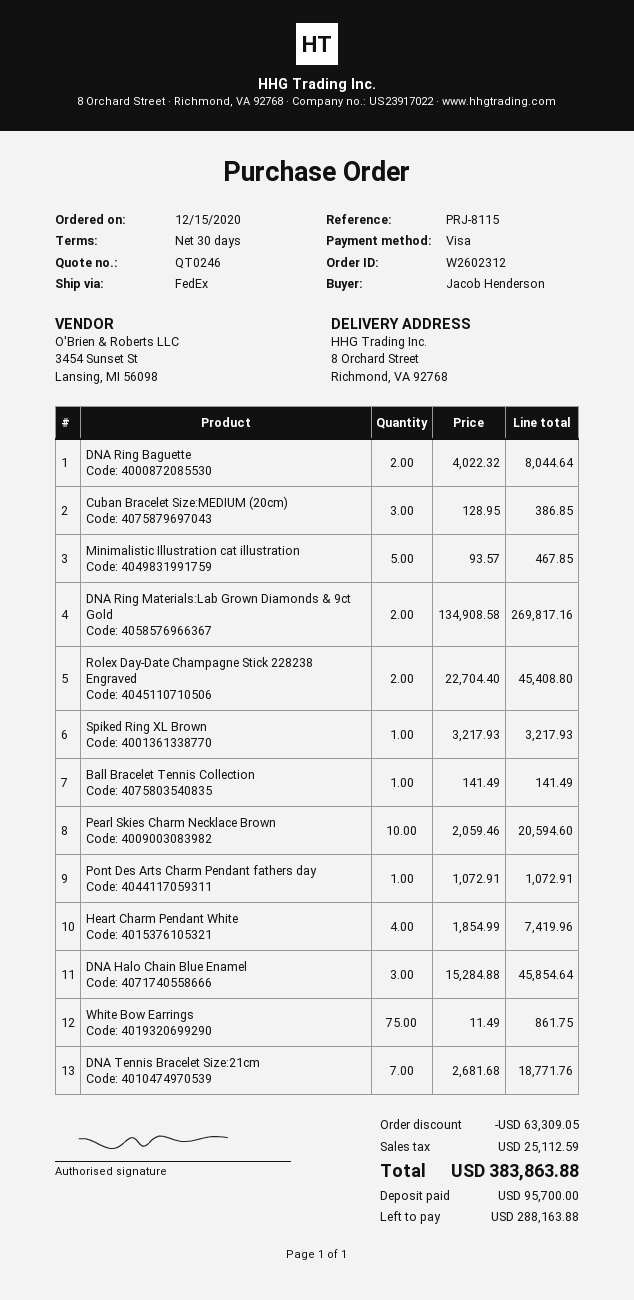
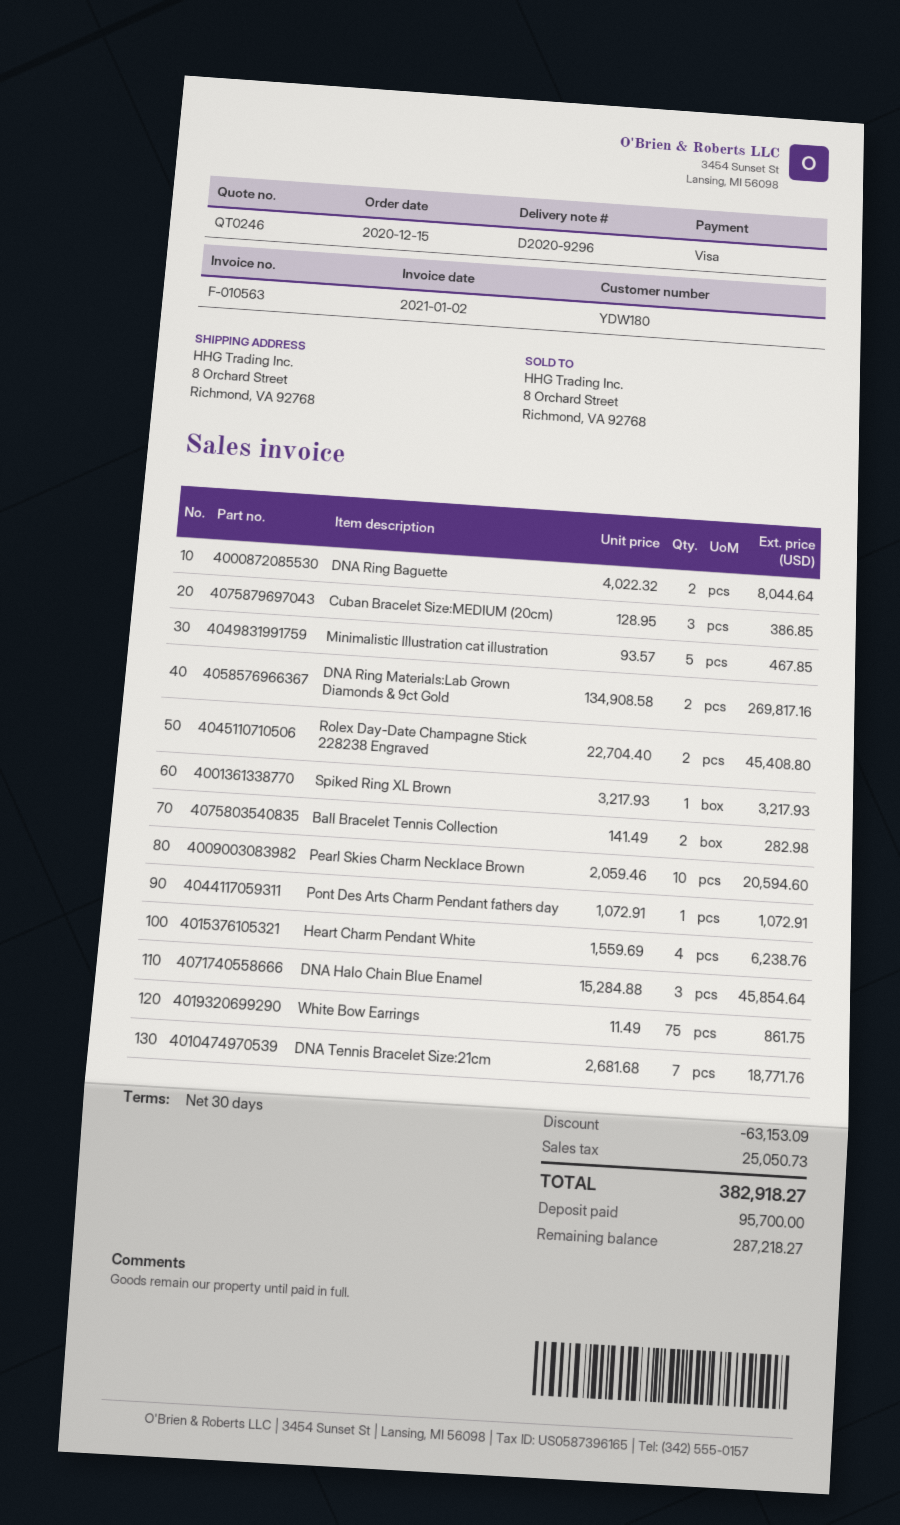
Ball Bracelet Tennis Collection: 1 x 141.49 = 141.49 -> 2 x 141.49 = 282.98
Heart Charm Pendant White: 4 x 1854.99 = 7419.96 -> 4 x 1559.69 = 6238.76
discount: 63309.05 -> 63153.09
tax: 25112.59 -> 25050.73
total: 383863.88 -> 382918.27
balance: 288163.88 -> 287218.27

